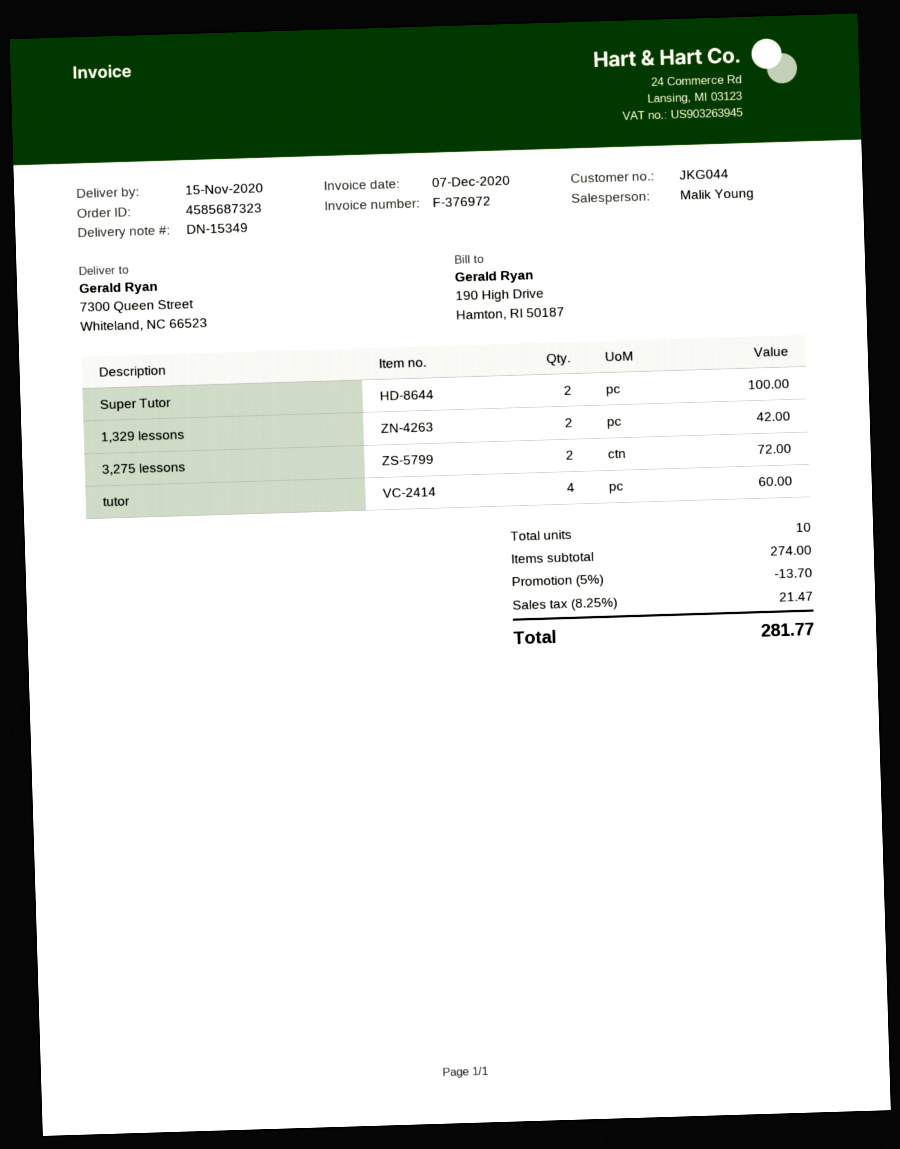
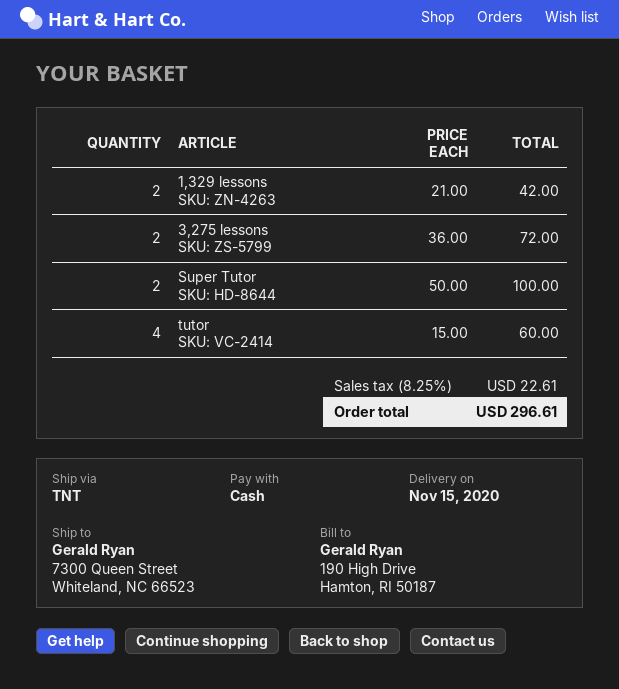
discount: 5% = 13.70 -> none
tax: 8.25% = 21.47 -> 8.25% = 22.61
total: 281.77 -> 296.61

